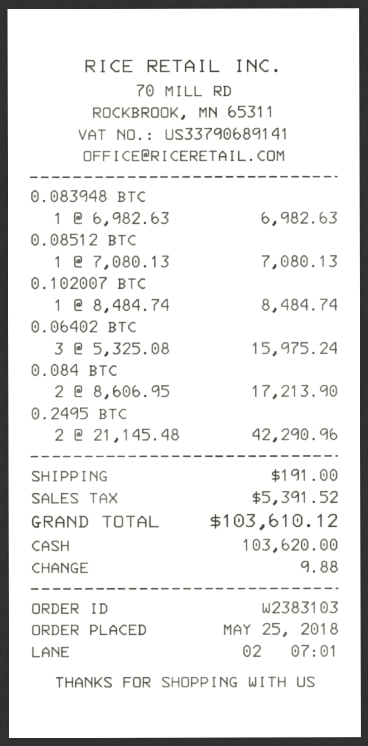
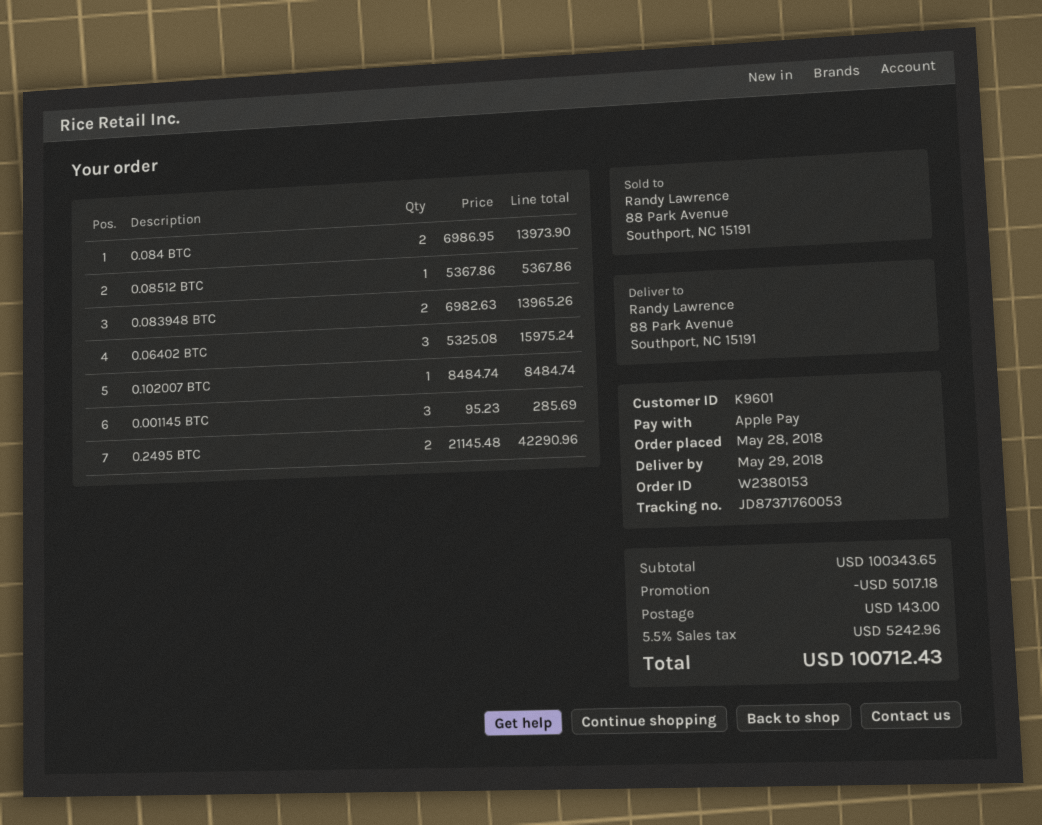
order number: W2383103 -> W2380153
order date: 2018-05-25 -> 2018-05-28
payment method: cash -> Apple Pay
0.083948 BTC: 1 x 6982.63 = 6982.63 -> 2 x 6982.63 = 13965.26
0.08512 BTC: 1 x 7080.13 = 7080.13 -> 1 x 5367.86 = 5367.86
0.084 BTC: 2 x 8606.95 = 17213.90 -> 2 x 6986.95 = 13973.90
0.001145 BTC: none -> 3 x 95.23 = 285.69
discount: none -> 5017.18
shipping: 191.00 -> 143.00
tax: 5391.52 -> 5242.96
total: 103610.12 -> 100712.43

